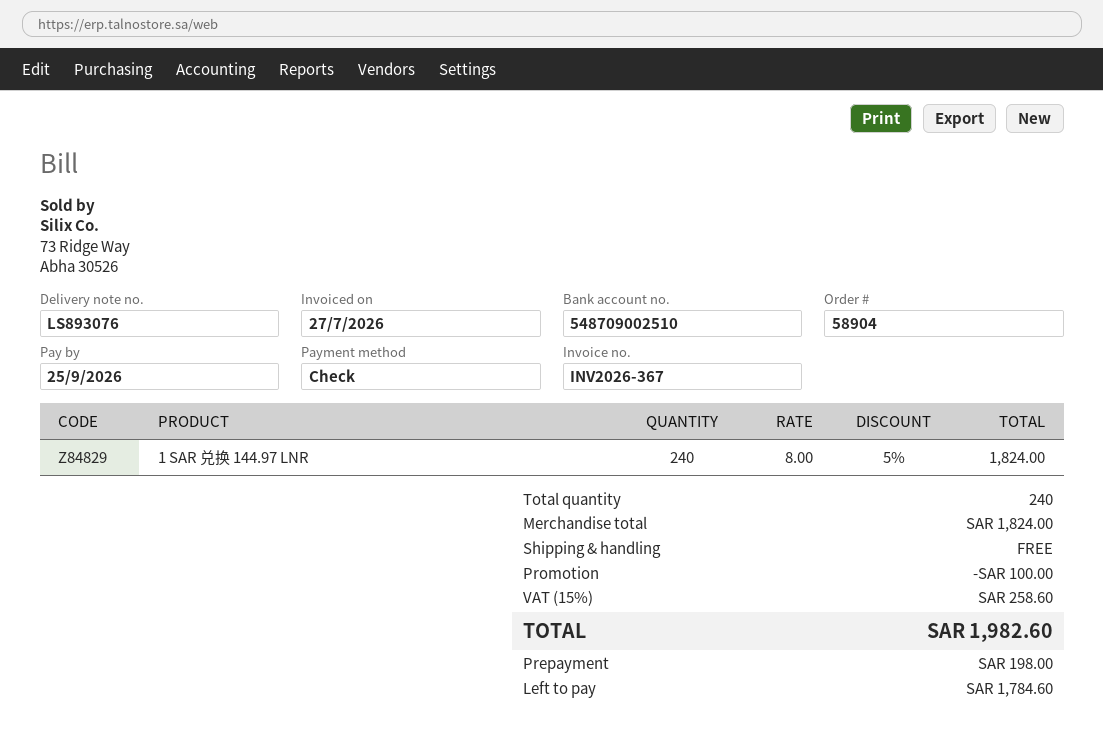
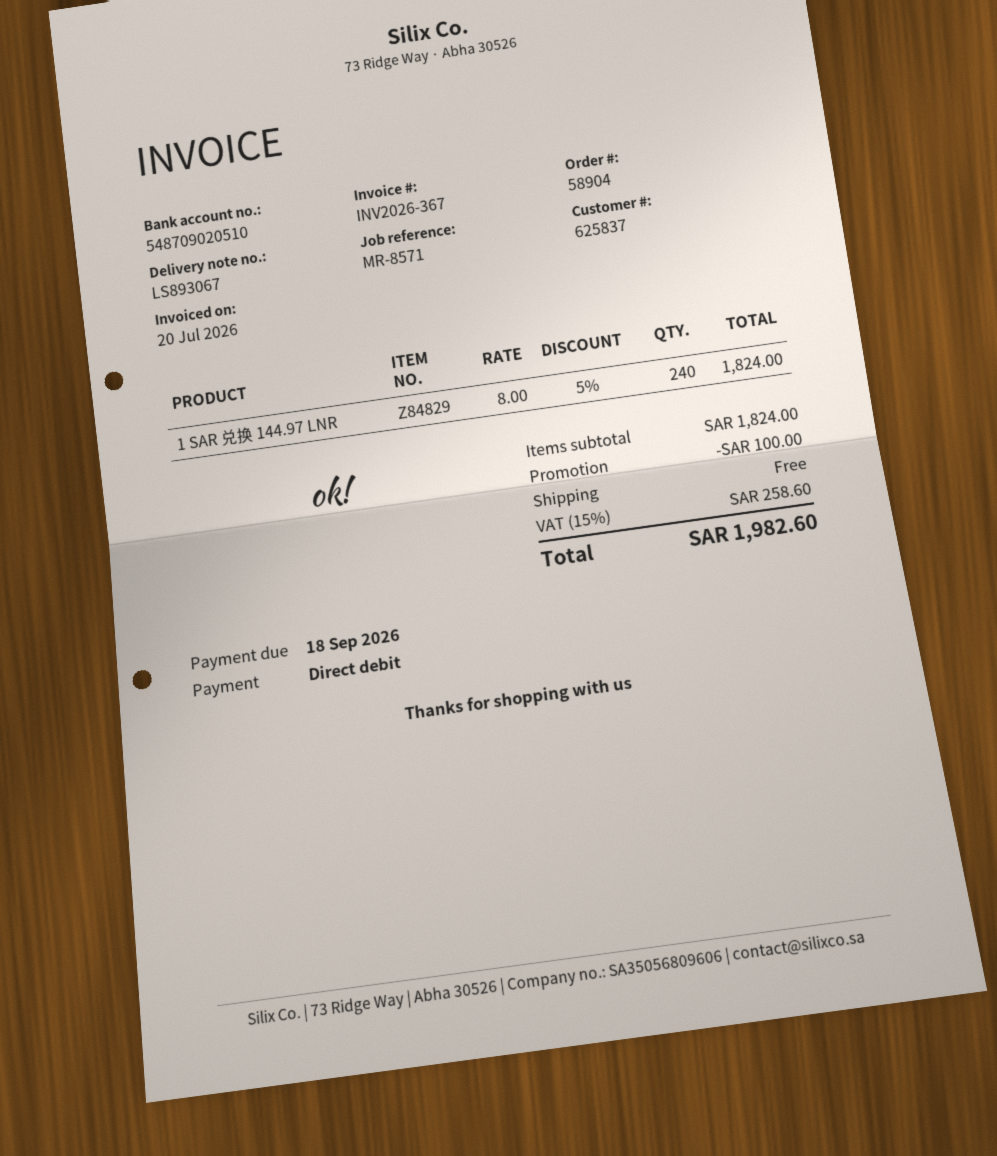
delivery note number: LS893076 -> LS893067
invoice date: 2026-07-27 -> 2026-07-20
due date: 2026-09-25 -> 2026-09-18
payment method: cheque -> direct debit
bank account: 548709002510 -> 548709020510

